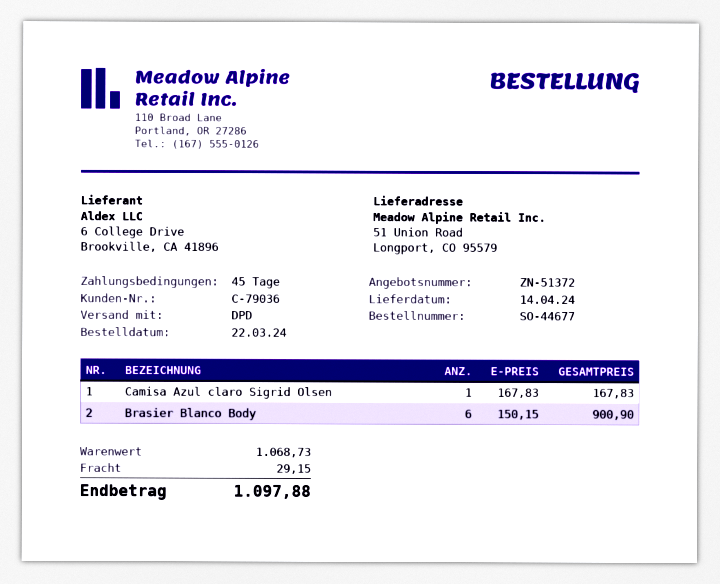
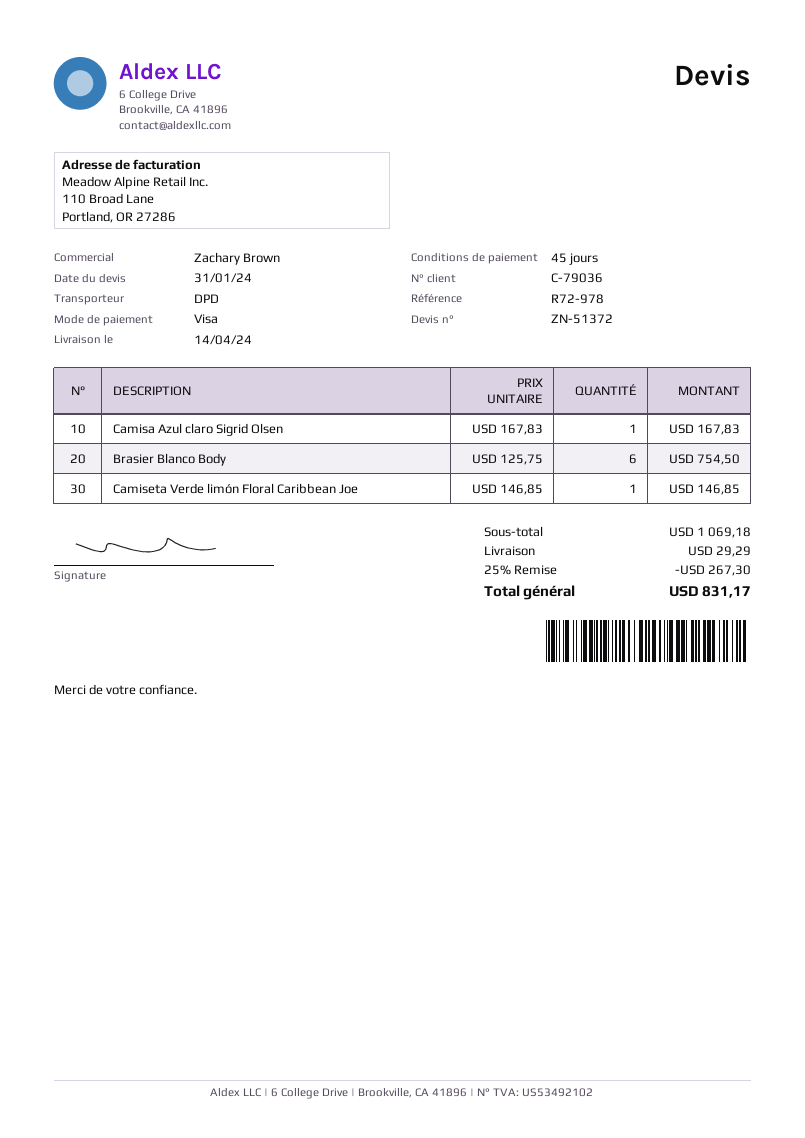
Brasier Blanco Body: 6 x 150.15 = 900.90 -> 6 x 125.75 = 754.50
Camiseta Verde limón Floral Caribbean Joe: none -> 1 x 146.85 = 146.85
subtotal: 1068.73 -> 1069.18
discount: none -> 25% = 267.30
shipping: 29.15 -> 29.29
total: 1097.88 -> 831.17

